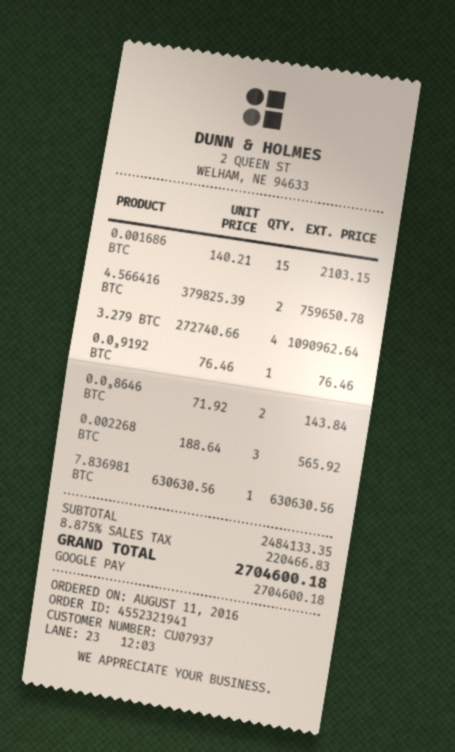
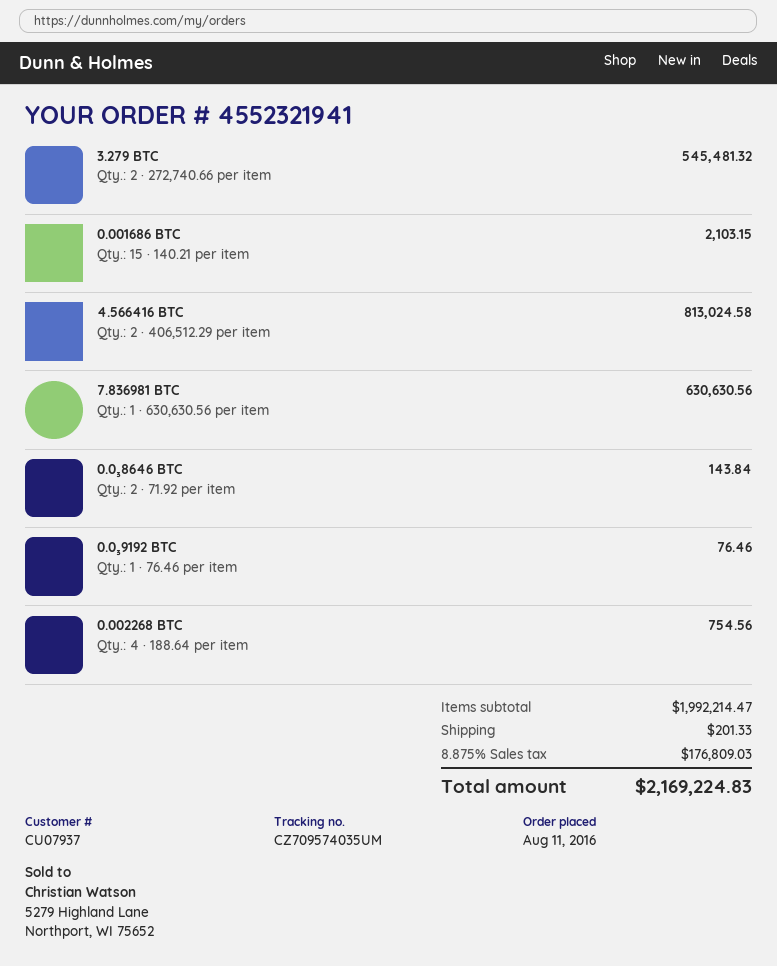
4.566416 BTC: 2 x 379825.39 = 759650.78 -> 2 x 406512.29 = 813024.58
3.279 BTC: 4 x 272740.66 = 1090962.64 -> 2 x 272740.66 = 545481.32
0.002268 BTC: 3 x 188.64 = 565.92 -> 4 x 188.64 = 754.56
subtotal: 2484133.35 -> 1992214.47
shipping: none -> 201.33
tax: 8.875% = 220466.83 -> 8.875% = 176809.03
total: 2704600.18 -> 2169224.83

